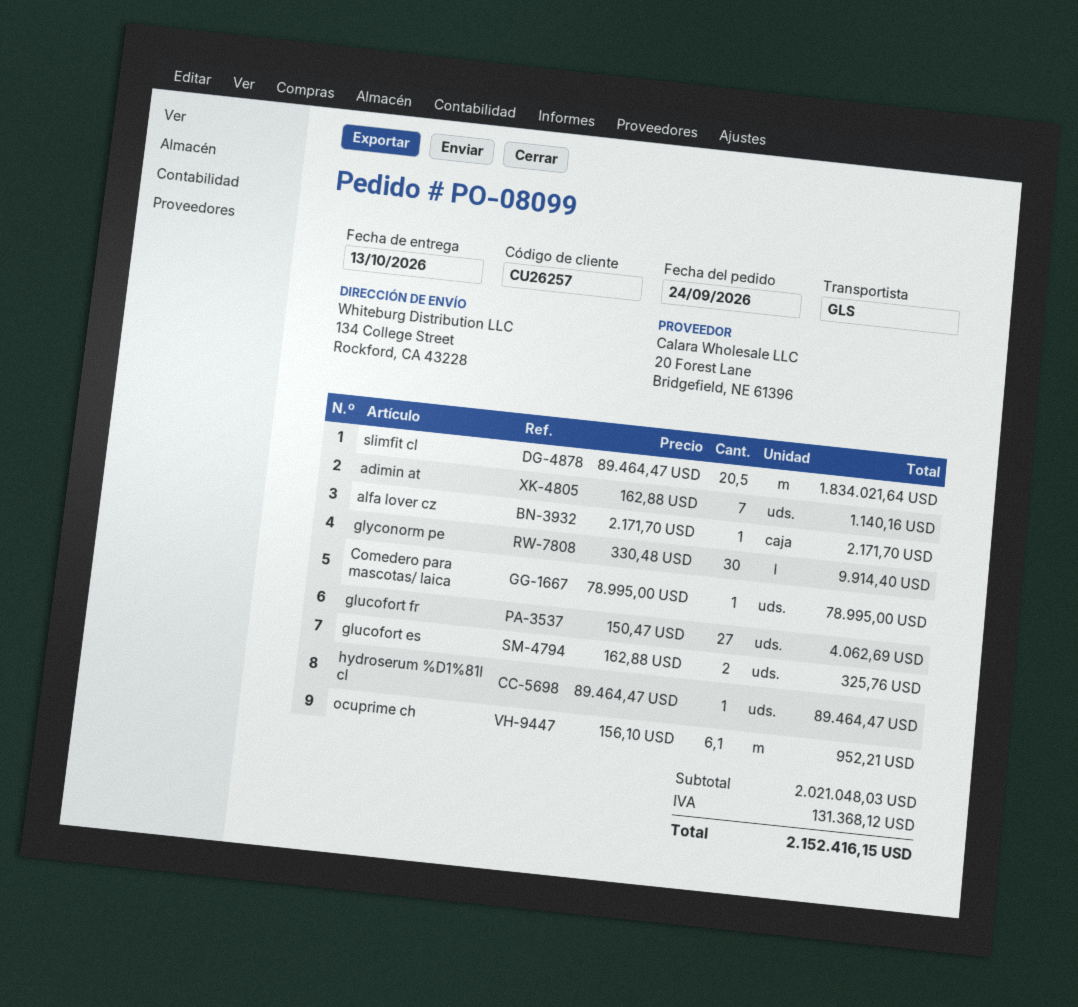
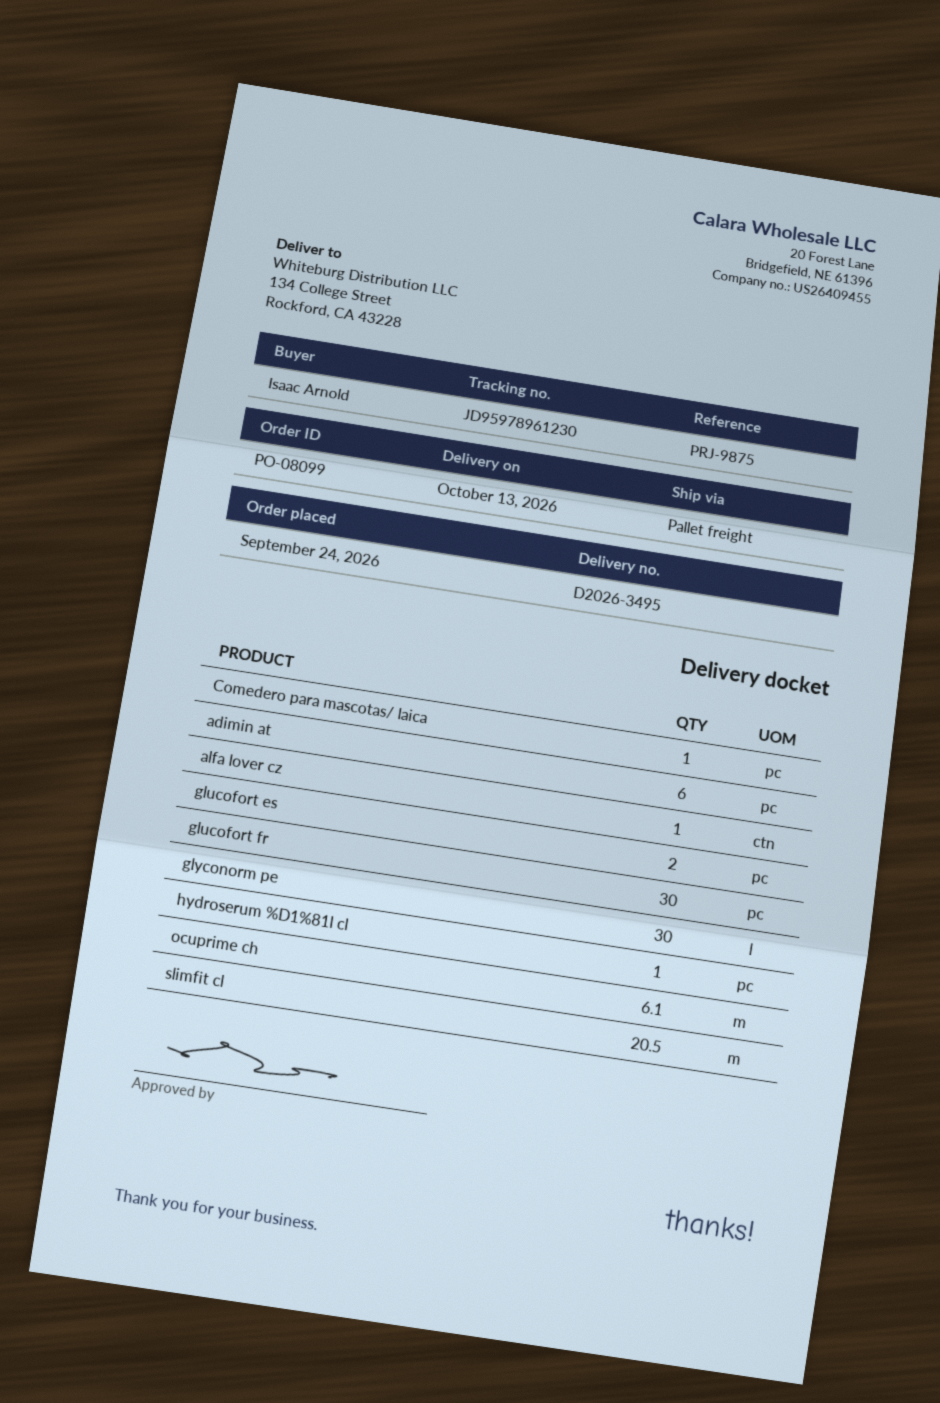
shipping method: GLS -> pallet freight
adimin at: 7 -> 6
glucofort fr: 27 -> 30

